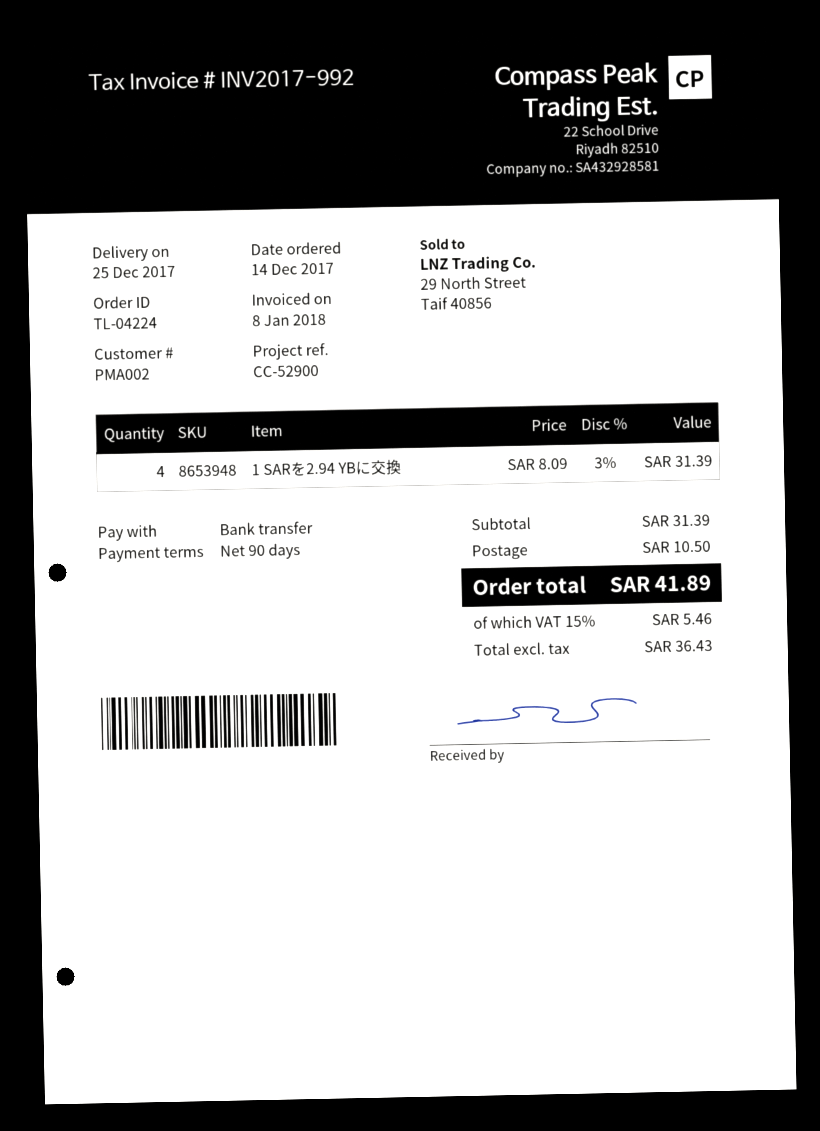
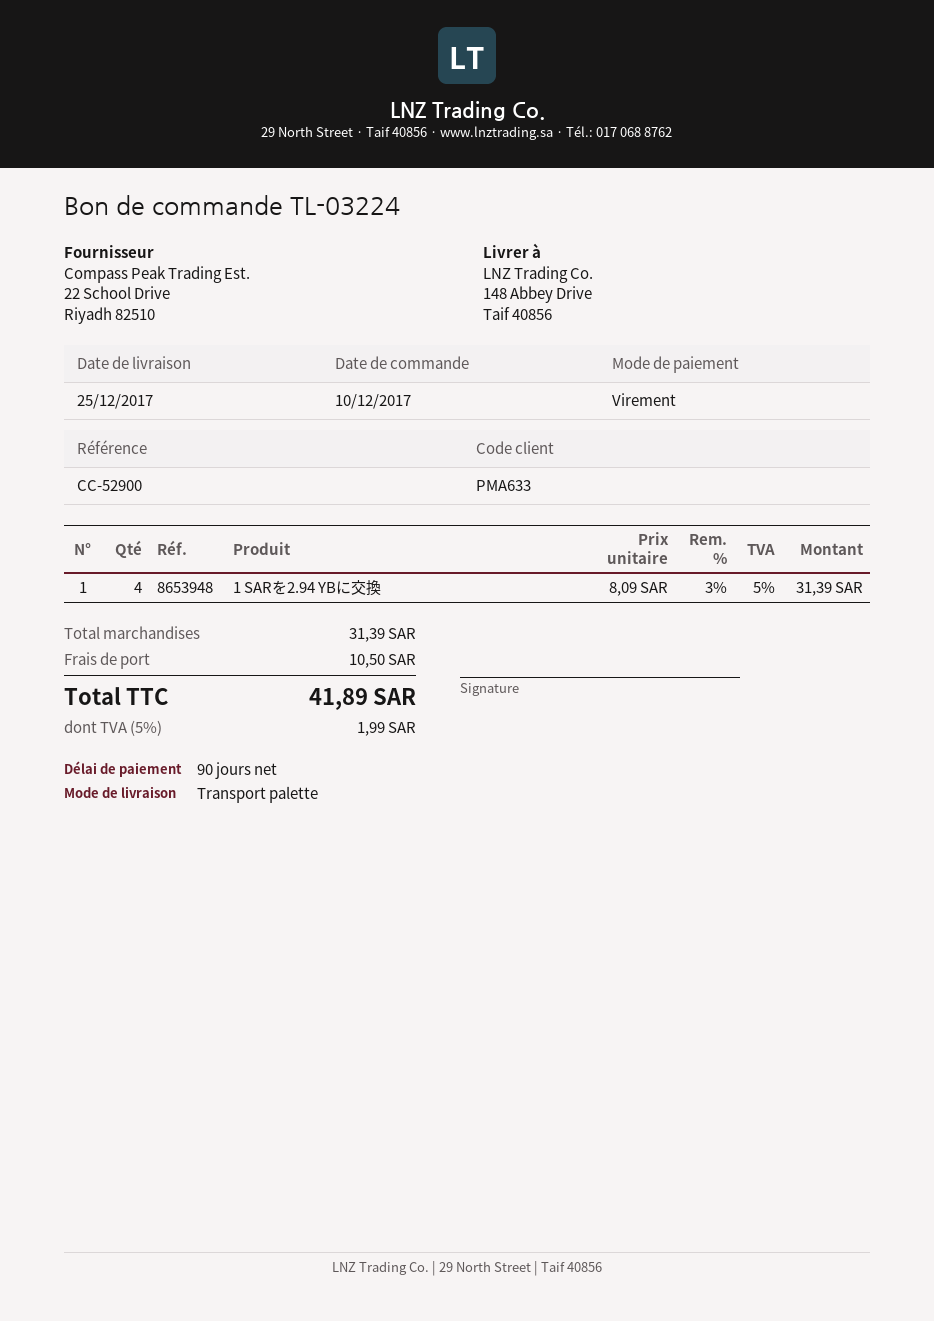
order number: TL-04224 -> TL-03224
order date: 2017-12-14 -> 2017-12-10
customer number: PMA002 -> PMA633
tax: 15% = 5.46 -> 5% = 1.99

